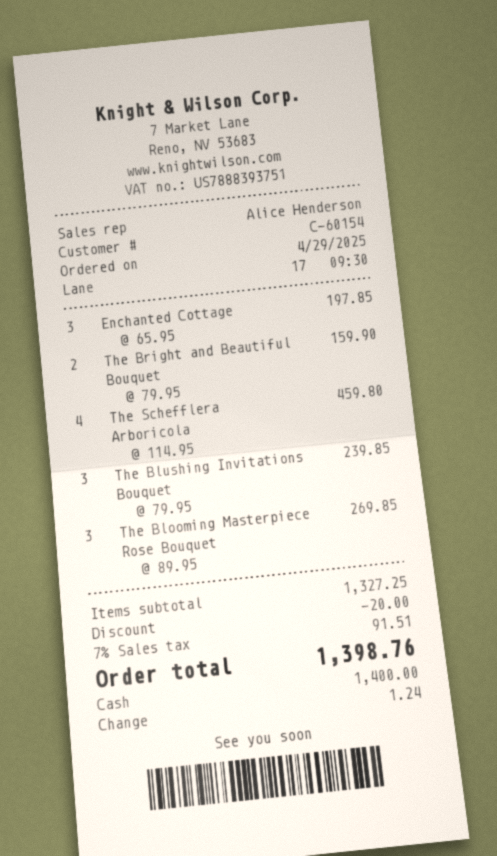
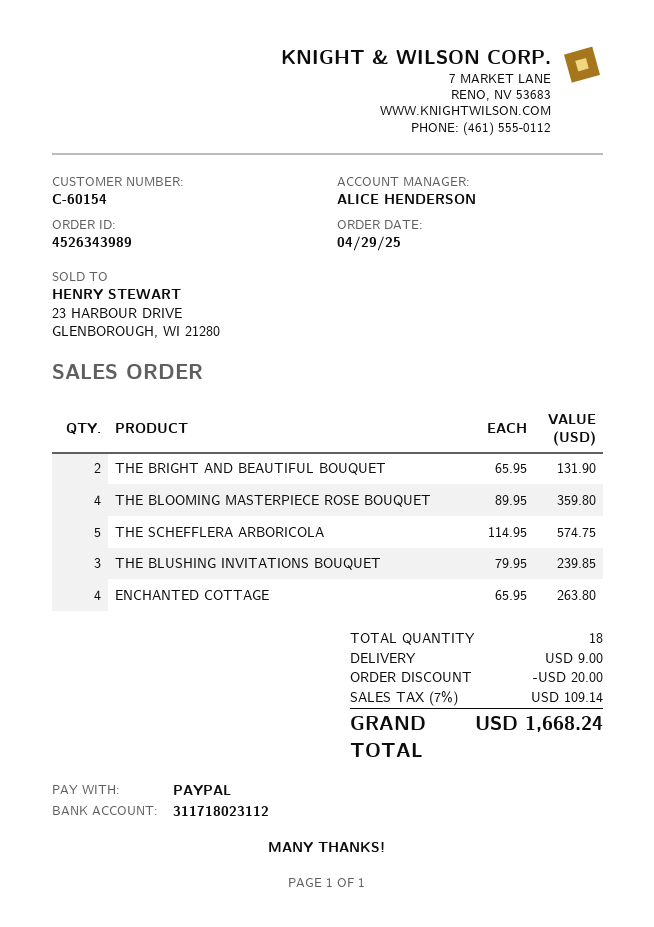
payment method: cash -> PayPal
Enchanted Cottage: 3 x 65.95 = 197.85 -> 4 x 65.95 = 263.80
The Bright and Beautiful Bouquet: 2 x 79.95 = 159.90 -> 2 x 65.95 = 131.90
The Schefflera Arboricola: 4 x 114.95 = 459.80 -> 5 x 114.95 = 574.75
The Blooming Masterpiece Rose Bouquet: 3 x 89.95 = 269.85 -> 4 x 89.95 = 359.80
shipping: none -> 9.00
tax: 7% = 91.51 -> 7% = 109.14
total: 1398.76 -> 1668.24

